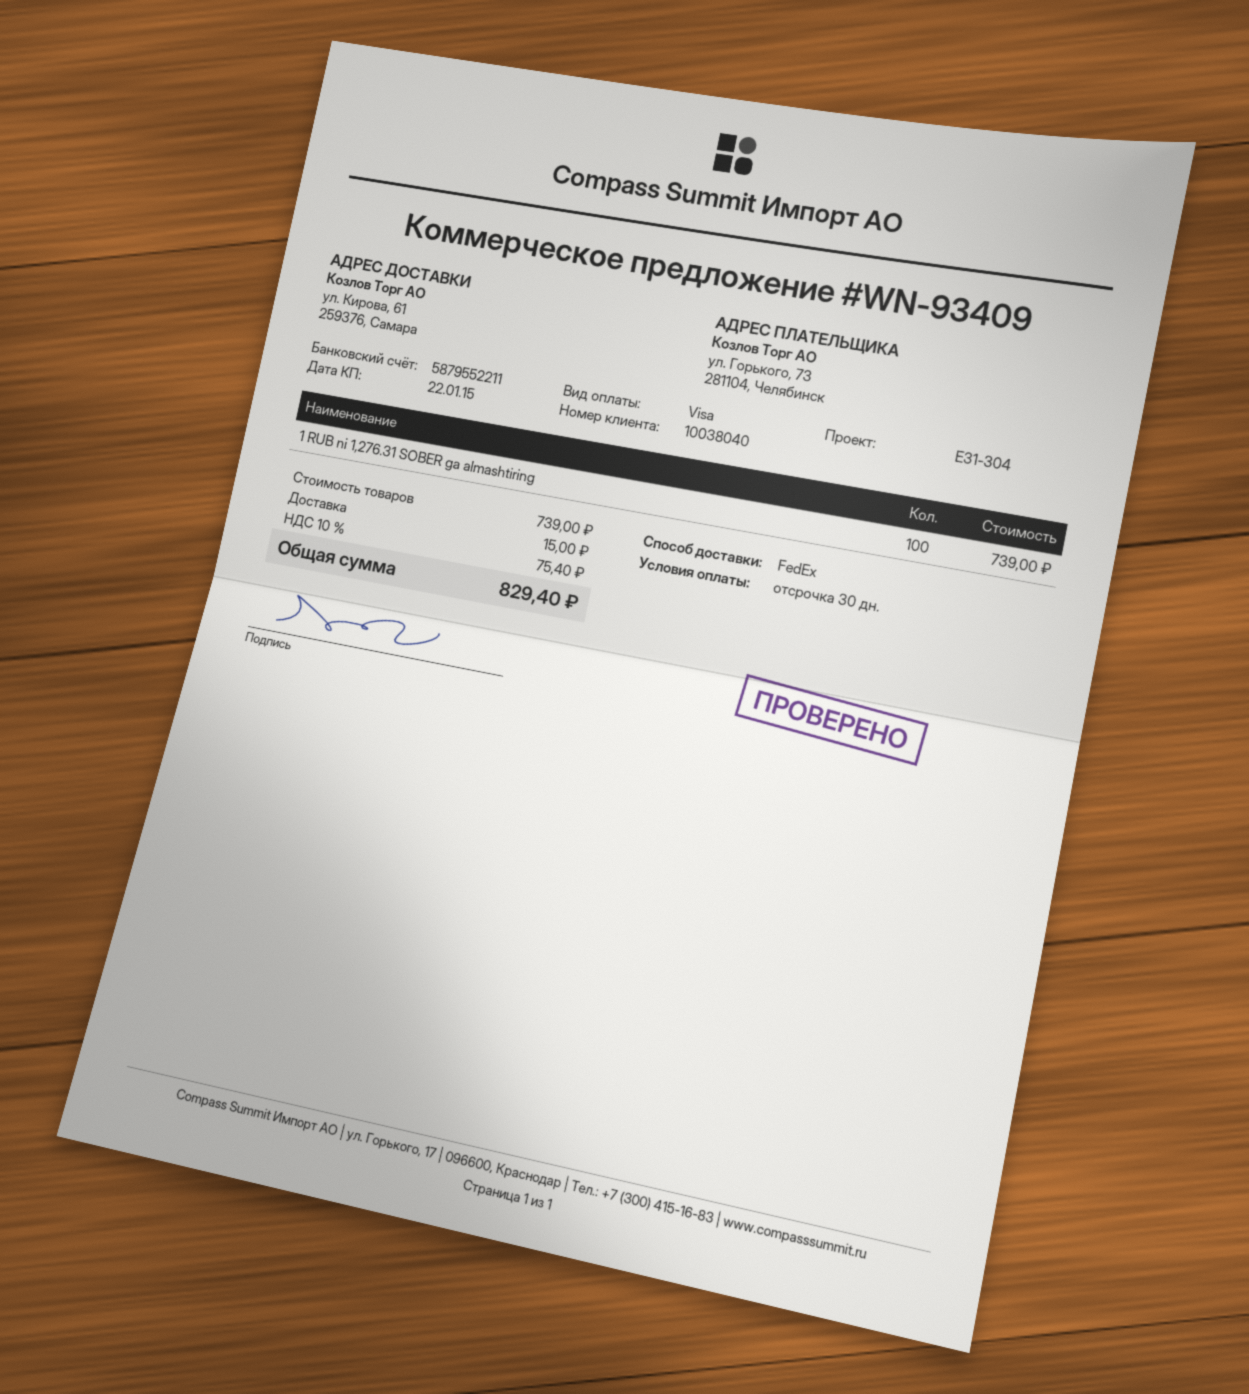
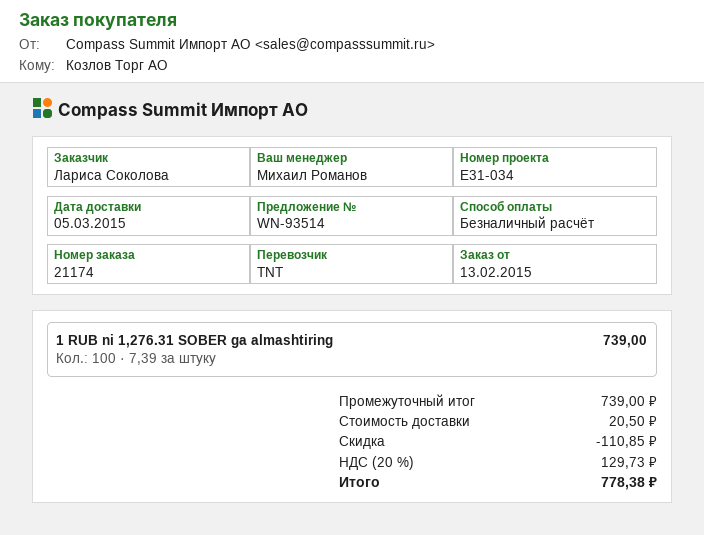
quote number: WN-93409 -> WN-93514
reference: E31-304 -> E31-034
payment method: Visa -> bank transfer
shipping method: FedEx -> TNT
discount: none -> 110.85
shipping: 15.00 -> 20.50
tax: 10% = 75.40 -> 20% = 129.73
total: 829.40 -> 778.38

